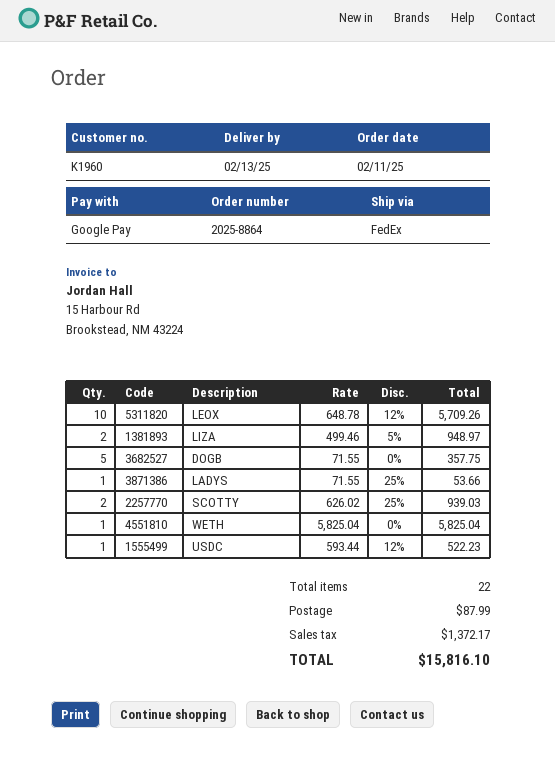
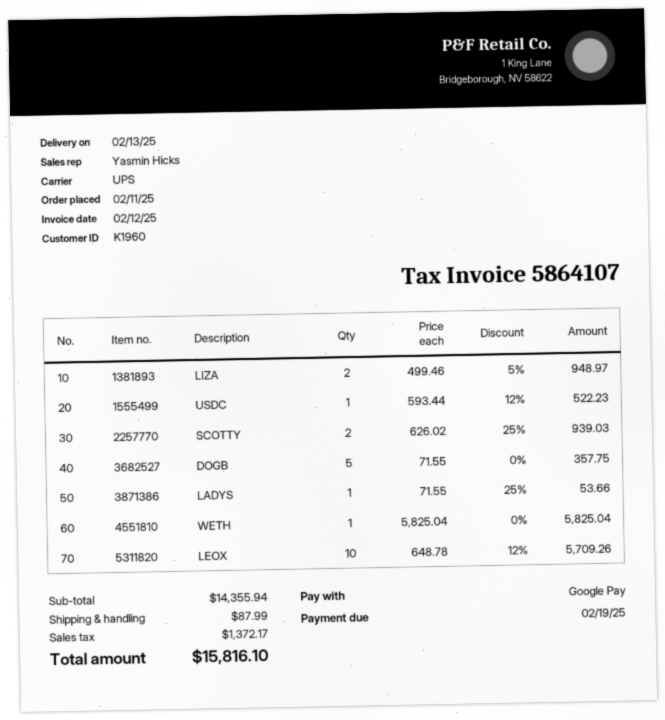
shipping method: FedEx -> UPS

